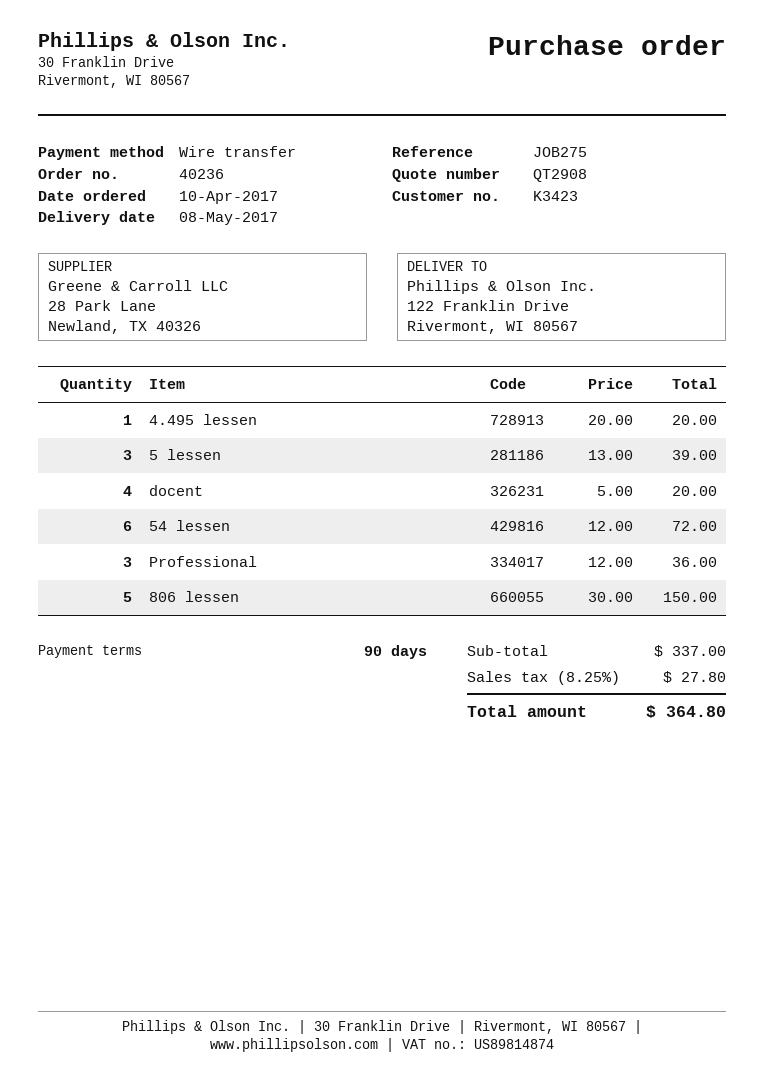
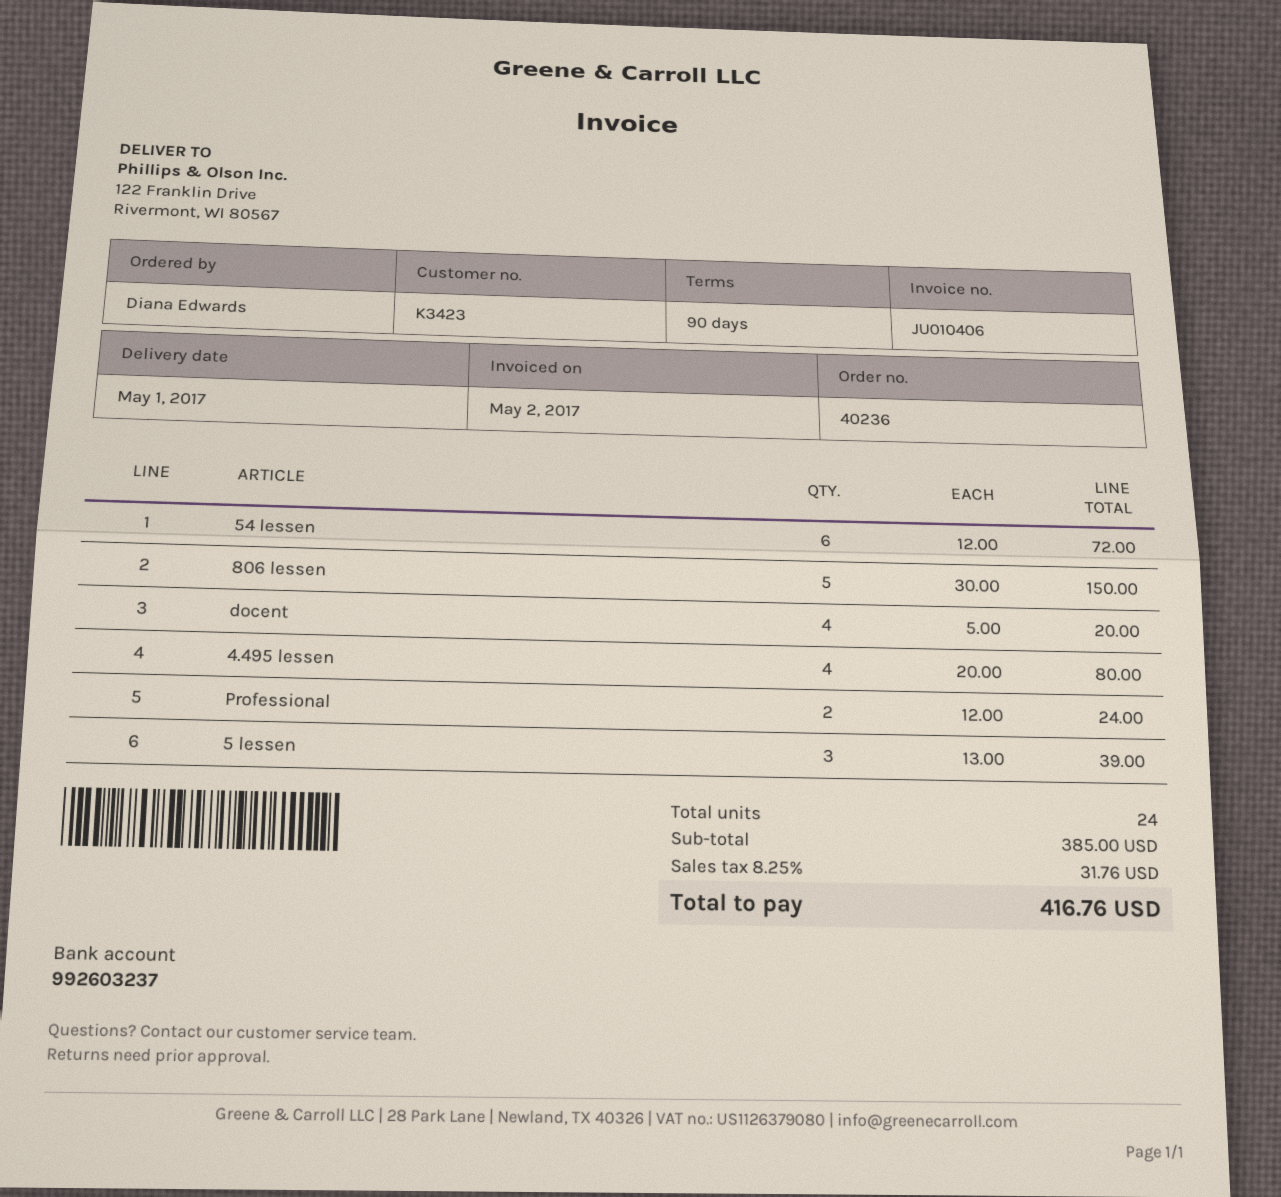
delivery date: 2017-05-08 -> 2017-05-01
4.495 lessen: 1 x 20.00 = 20.00 -> 4 x 20.00 = 80.00
Professional: 3 x 12.00 = 36.00 -> 2 x 12.00 = 24.00
subtotal: 337.00 -> 385.00
tax: 8.25% = 27.80 -> 8.25% = 31.76
total: 364.80 -> 416.76

